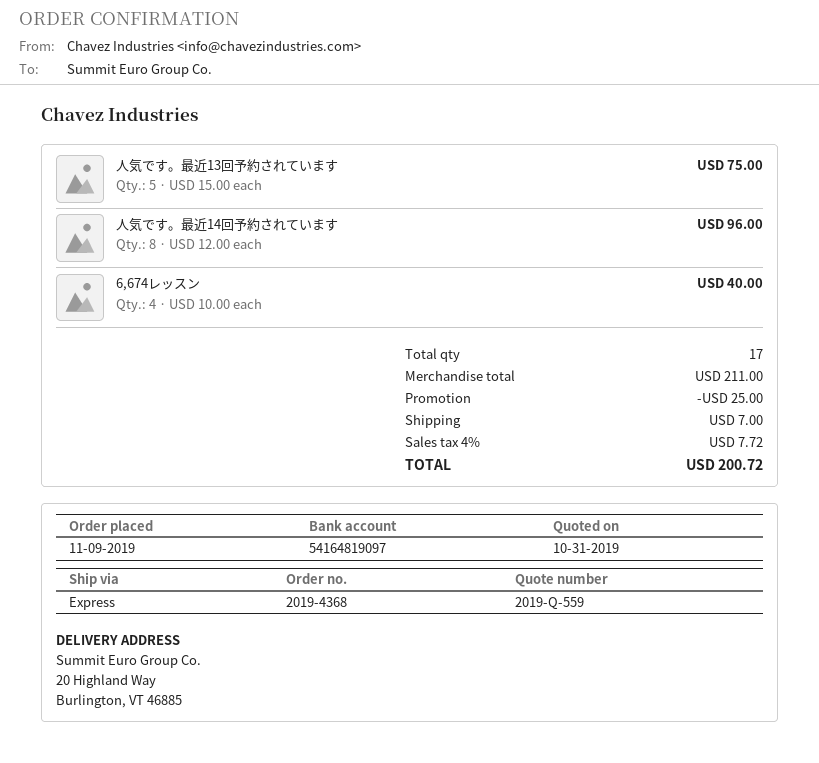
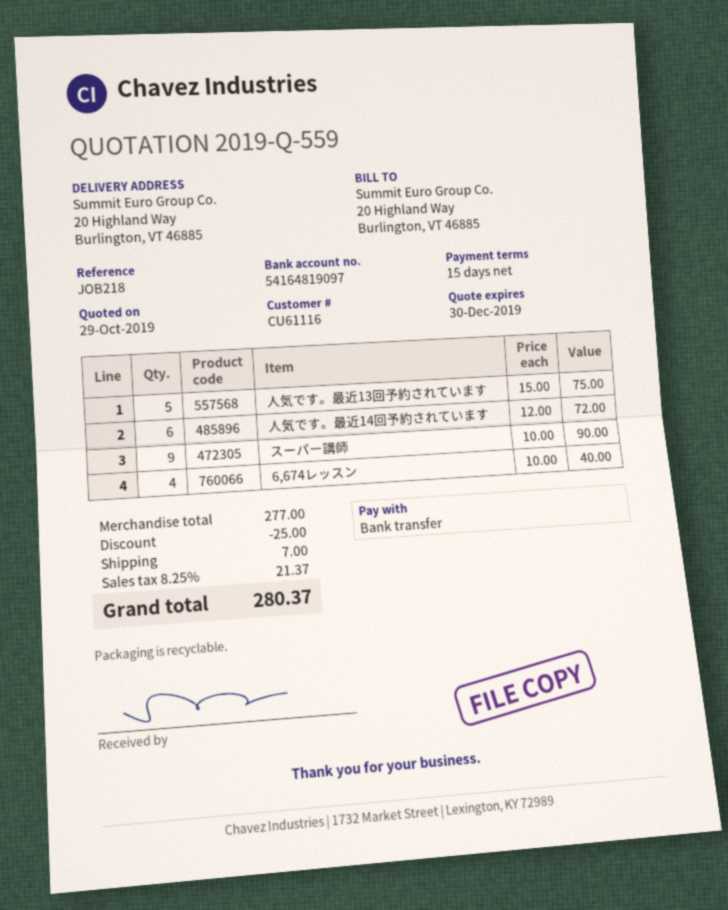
quote date: 2019-10-31 -> 2019-10-29
人気です。最近14回予約されています: 8 x 12.00 = 96.00 -> 6 x 12.00 = 72.00
スーパー講師: none -> 9 x 10.00 = 90.00
subtotal: 211.00 -> 277.00
tax: 4% = 7.72 -> 8.25% = 21.37
total: 200.72 -> 280.37

